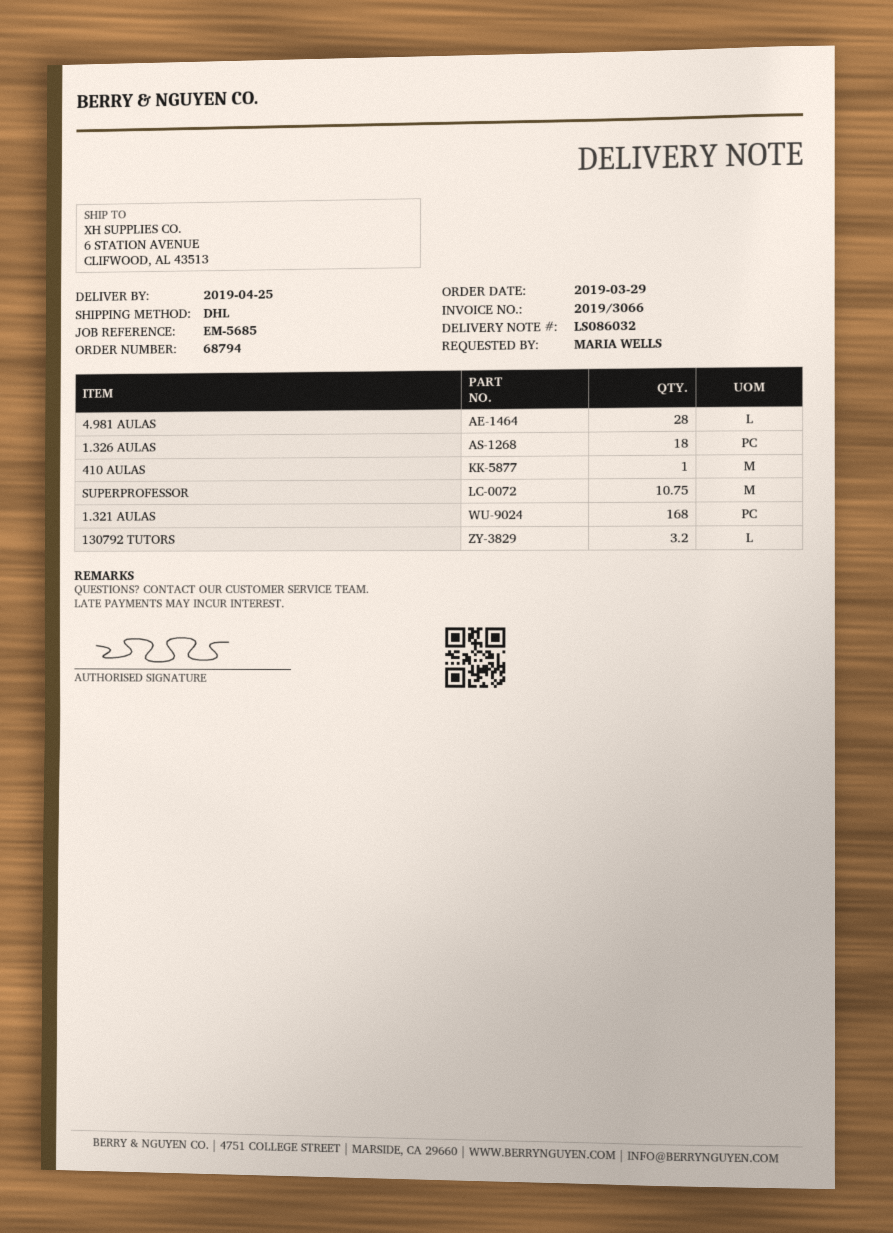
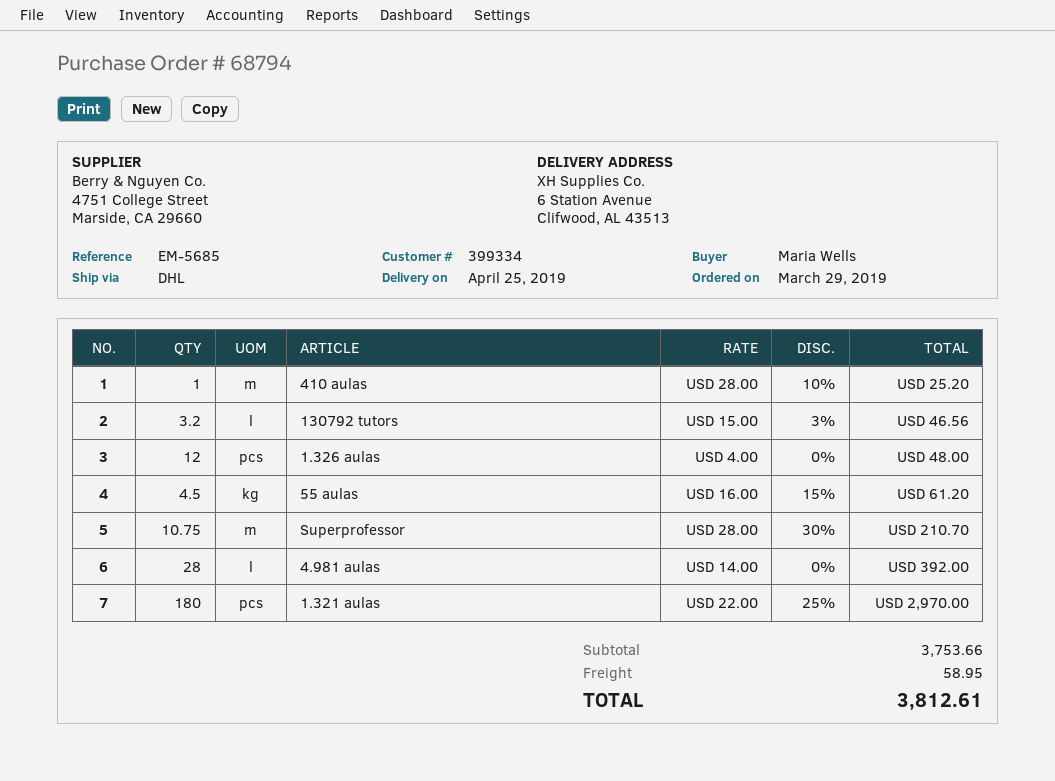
1.326 AULAS: 18 -> 12
1.321 AULAS: 168 -> 180
55 aulas: none -> 4.5

